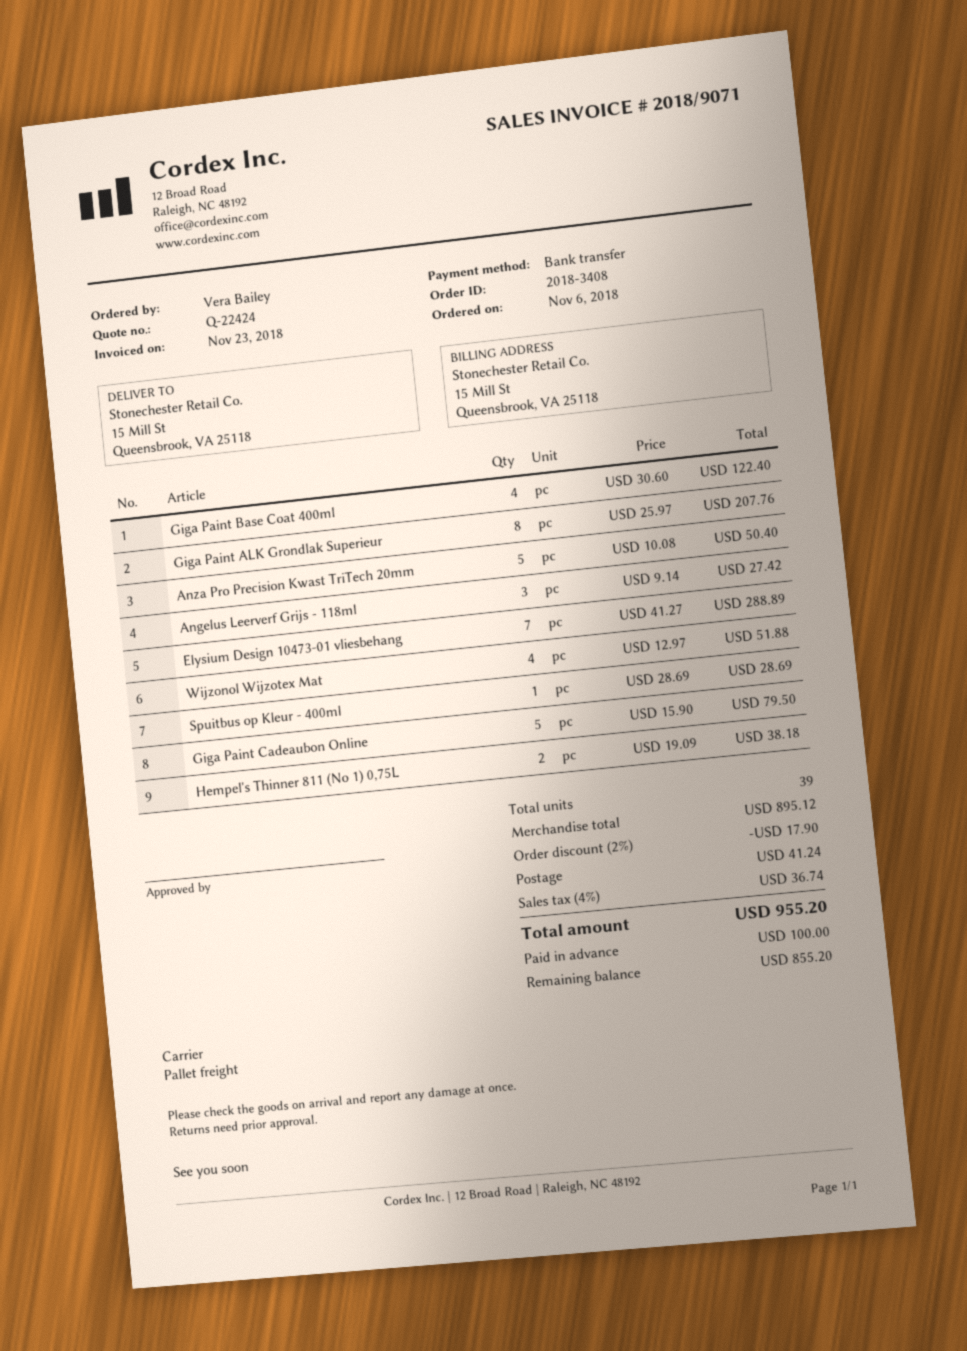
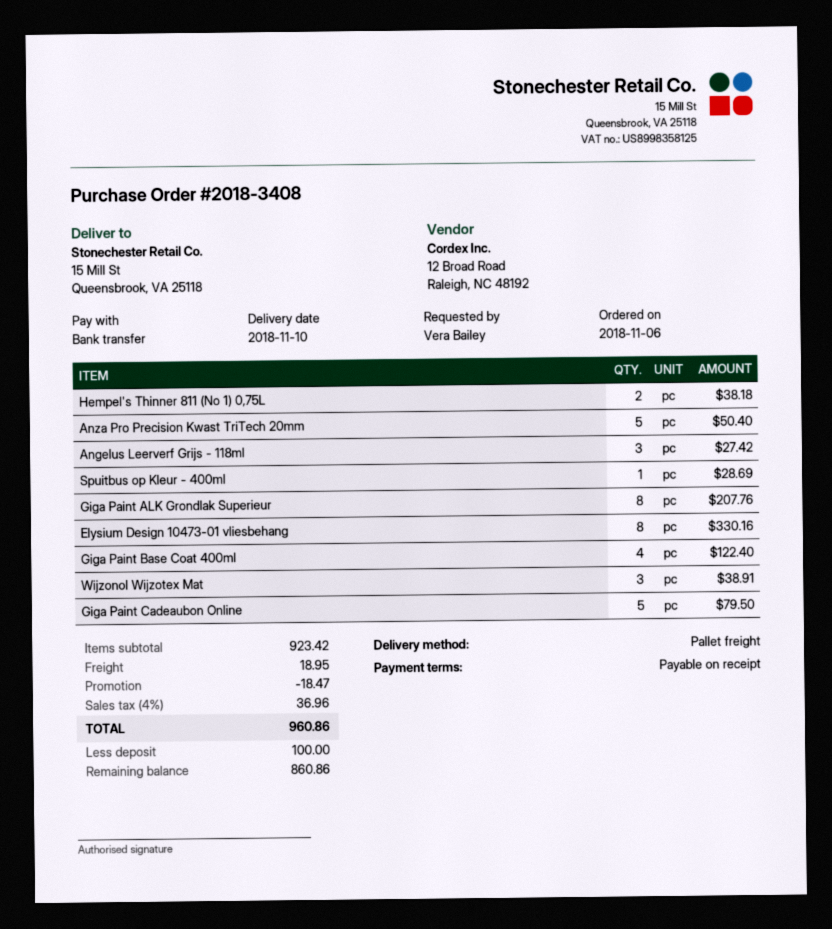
Elysium Design 10473-01 vliesbehang: 7 for 288.89 -> 8 for 330.16
Wijzonol Wijzotex Mat: 4 for 51.88 -> 3 for 38.91
subtotal: 895.12 -> 923.42
discount: 17.90 -> 18.47
shipping: 41.24 -> 18.95
tax: 4% = 36.74 -> 4% = 36.96
total: 955.20 -> 960.86
balance: 855.20 -> 860.86

